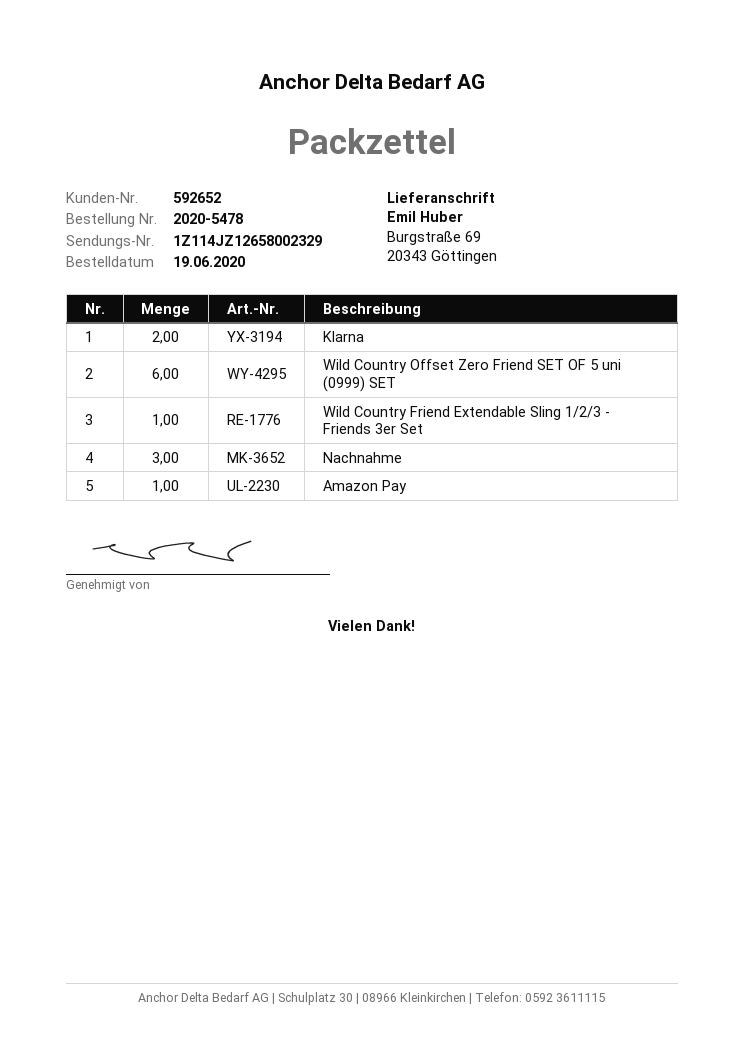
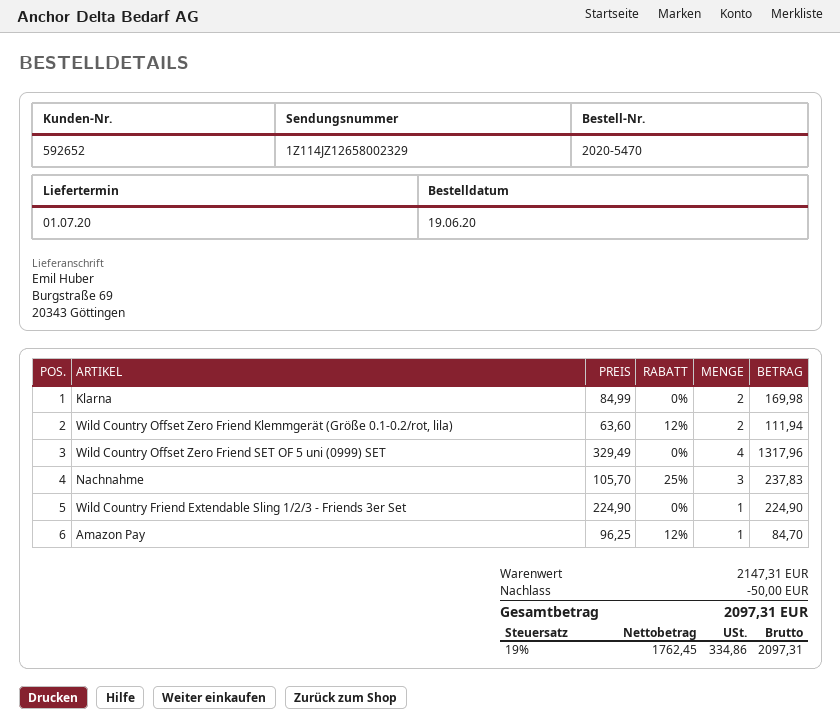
order number: 2020-5478 -> 2020-5470
Wild Country Offset Zero Friend SET OF 5 uni (0999) SET: 6 -> 4
Wild Country Offset Zero Friend Klemmgerät (Größe 0.1-0.2/rot, lila): none -> 2

